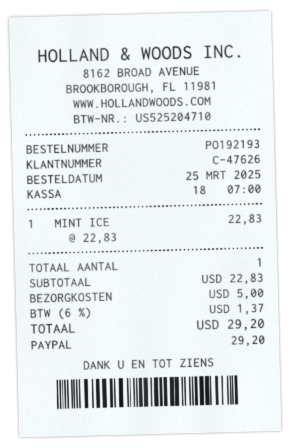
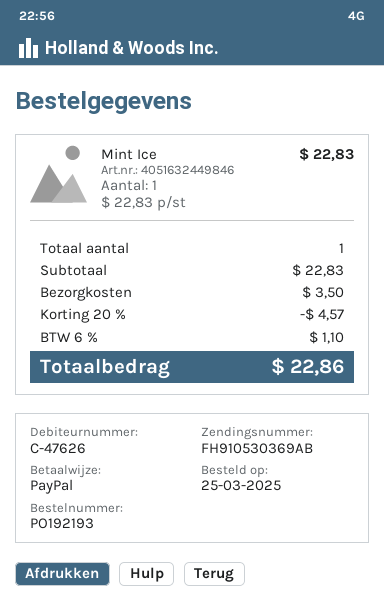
discount: none -> 20% = 4.57
shipping: 5.00 -> 3.50
tax: 6% = 1.37 -> 6% = 1.10
total: 29.20 -> 22.86

